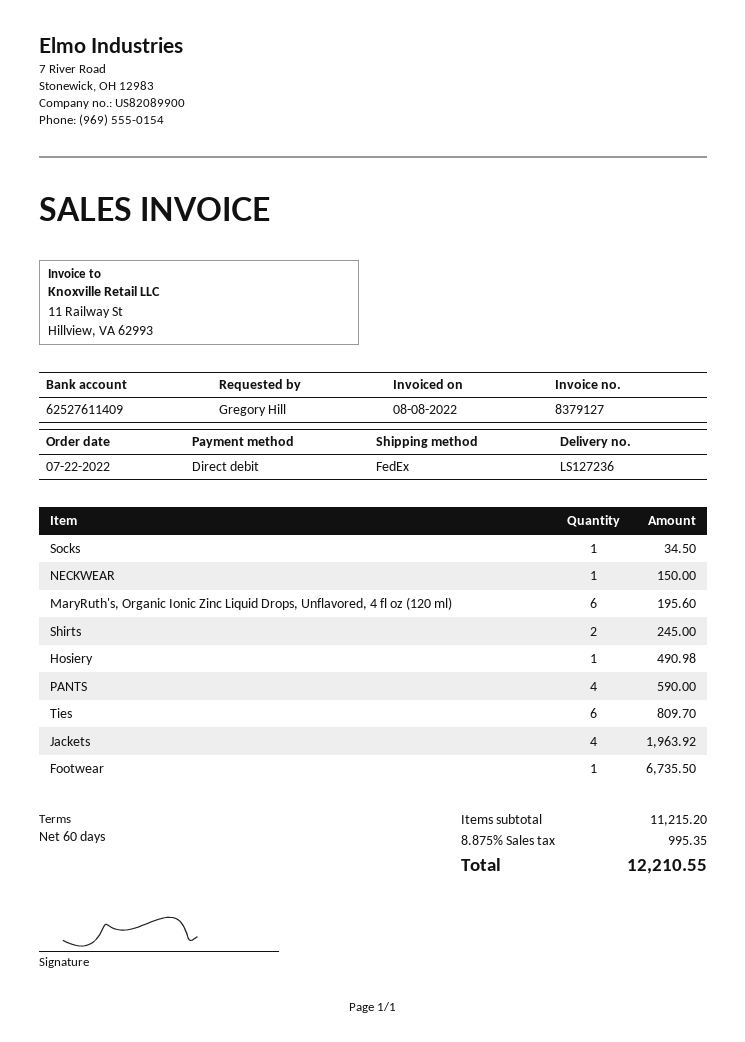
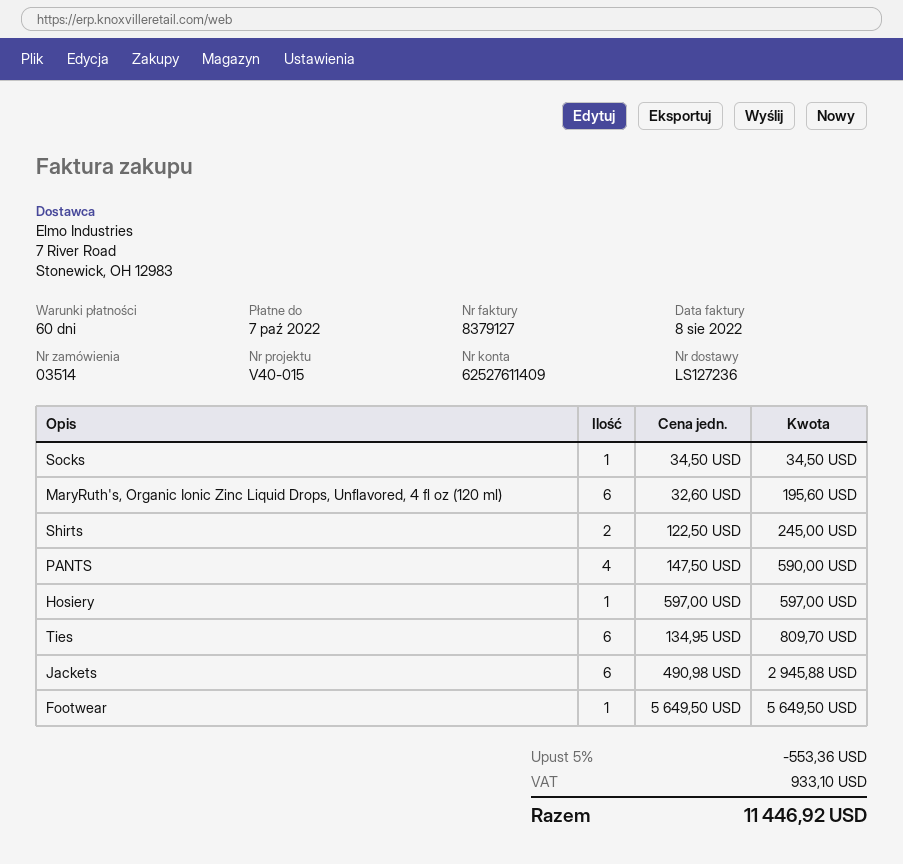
NECKWEAR: 1 for 150.00 -> none
Hosiery: 1 for 490.98 -> 1 for 597.00
Jackets: 4 for 1963.92 -> 6 for 2945.88
Footwear: 1 for 6735.50 -> 1 for 5649.50
discount: none -> 5% = 553.36
tax: 995.35 -> 933.10
total: 12210.55 -> 11446.92

